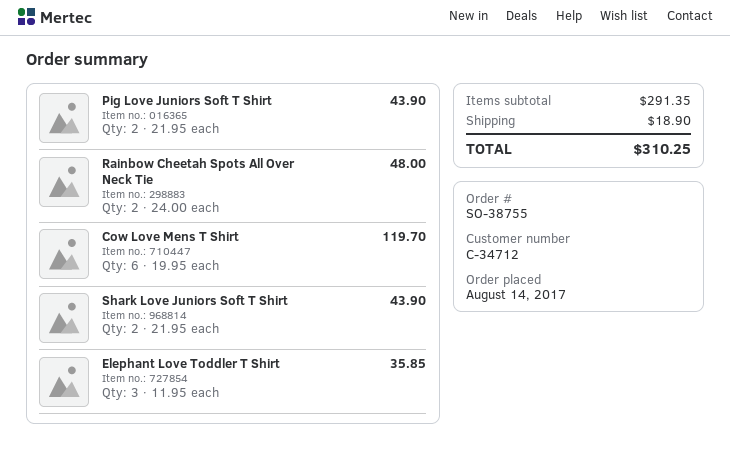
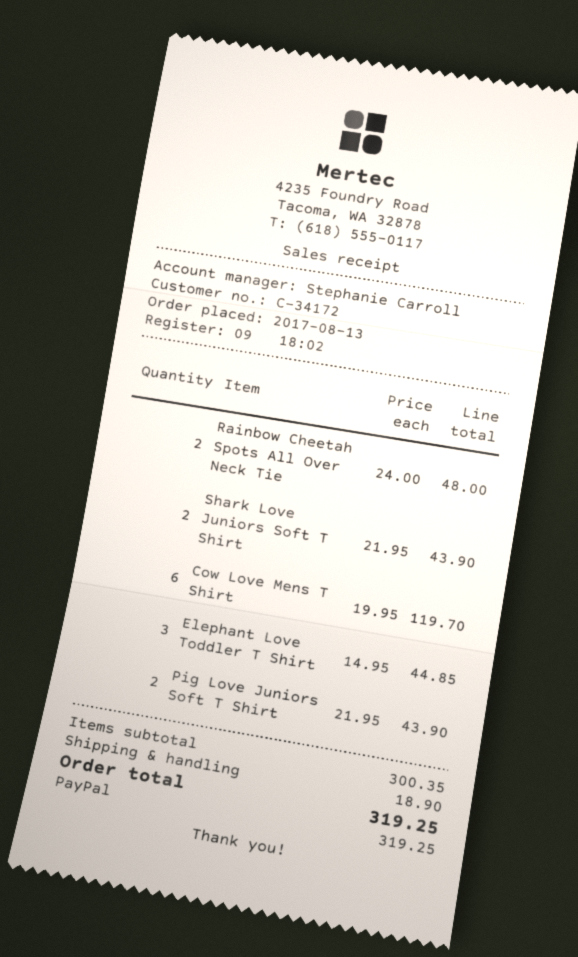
order date: 2017-08-14 -> 2017-08-13
customer number: C-34712 -> C-34172
Elephant Love Toddler T Shirt: 3 x 11.95 = 35.85 -> 3 x 14.95 = 44.85
subtotal: 291.35 -> 300.35
total: 310.25 -> 319.25

